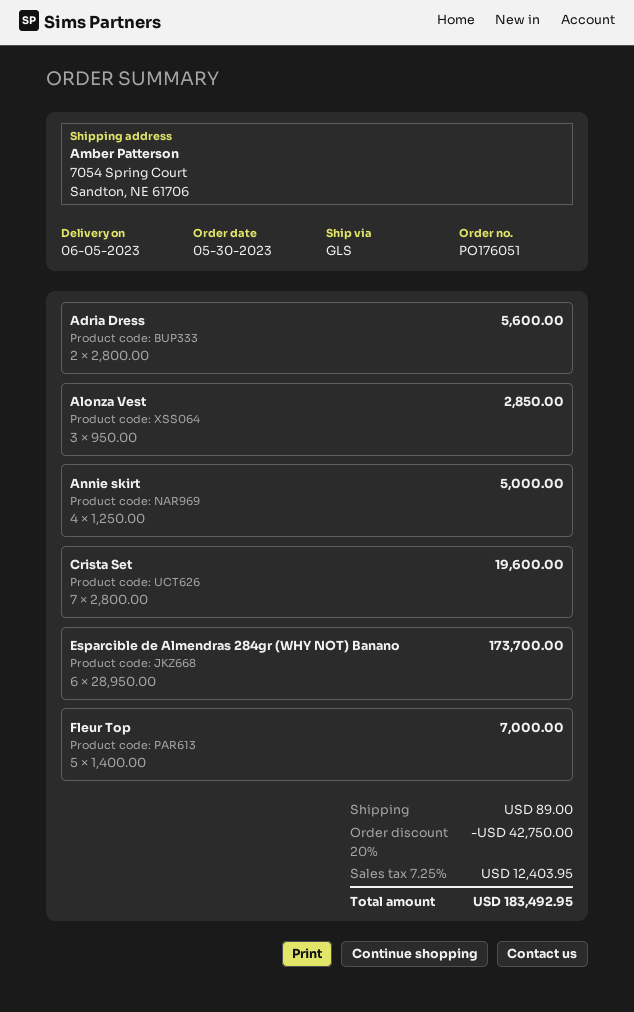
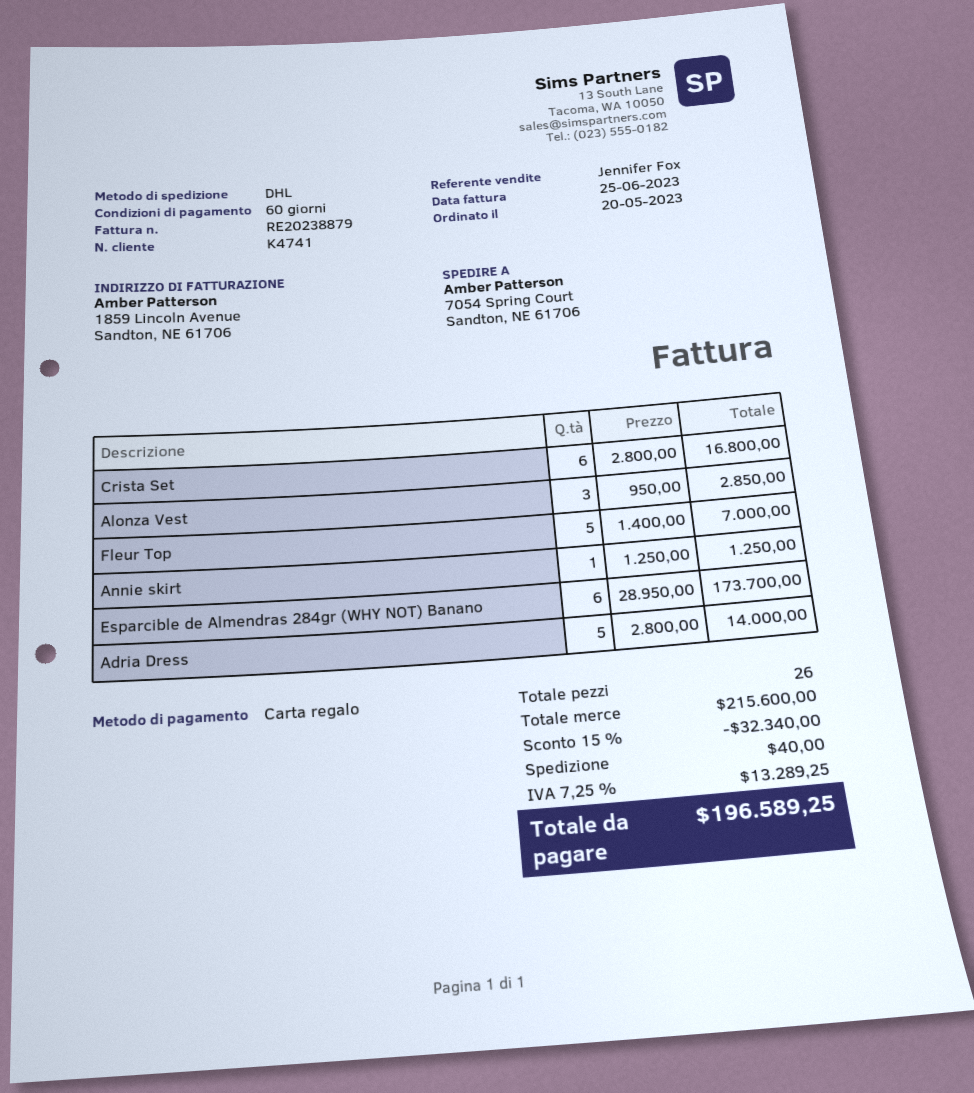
order date: 2023-05-30 -> 2023-05-20
shipping method: GLS -> DHL
Adria Dress: 2 x 2800.00 = 5600.00 -> 5 x 2800.00 = 14000.00
Annie skirt: 4 x 1250.00 = 5000.00 -> 1 x 1250.00 = 1250.00
Crista Set: 7 x 2800.00 = 19600.00 -> 6 x 2800.00 = 16800.00
discount: 20% = 42750.00 -> 15% = 32340.00
shipping: 89.00 -> 40.00
tax: 7.25% = 12403.95 -> 7.25% = 13289.25
total: 183492.95 -> 196589.25

